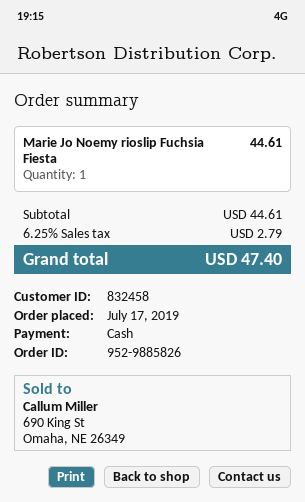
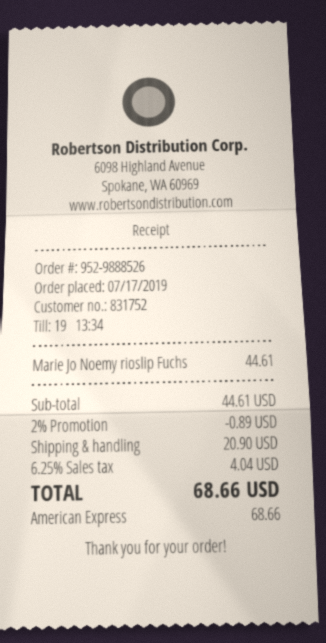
order number: 952-9885826 -> 952-9888526
customer number: 832458 -> 831752
payment method: cash -> American Express
discount: none -> 2% = 0.89
shipping: none -> 20.90
tax: 6.25% = 2.79 -> 6.25% = 4.04
total: 47.40 -> 68.66

